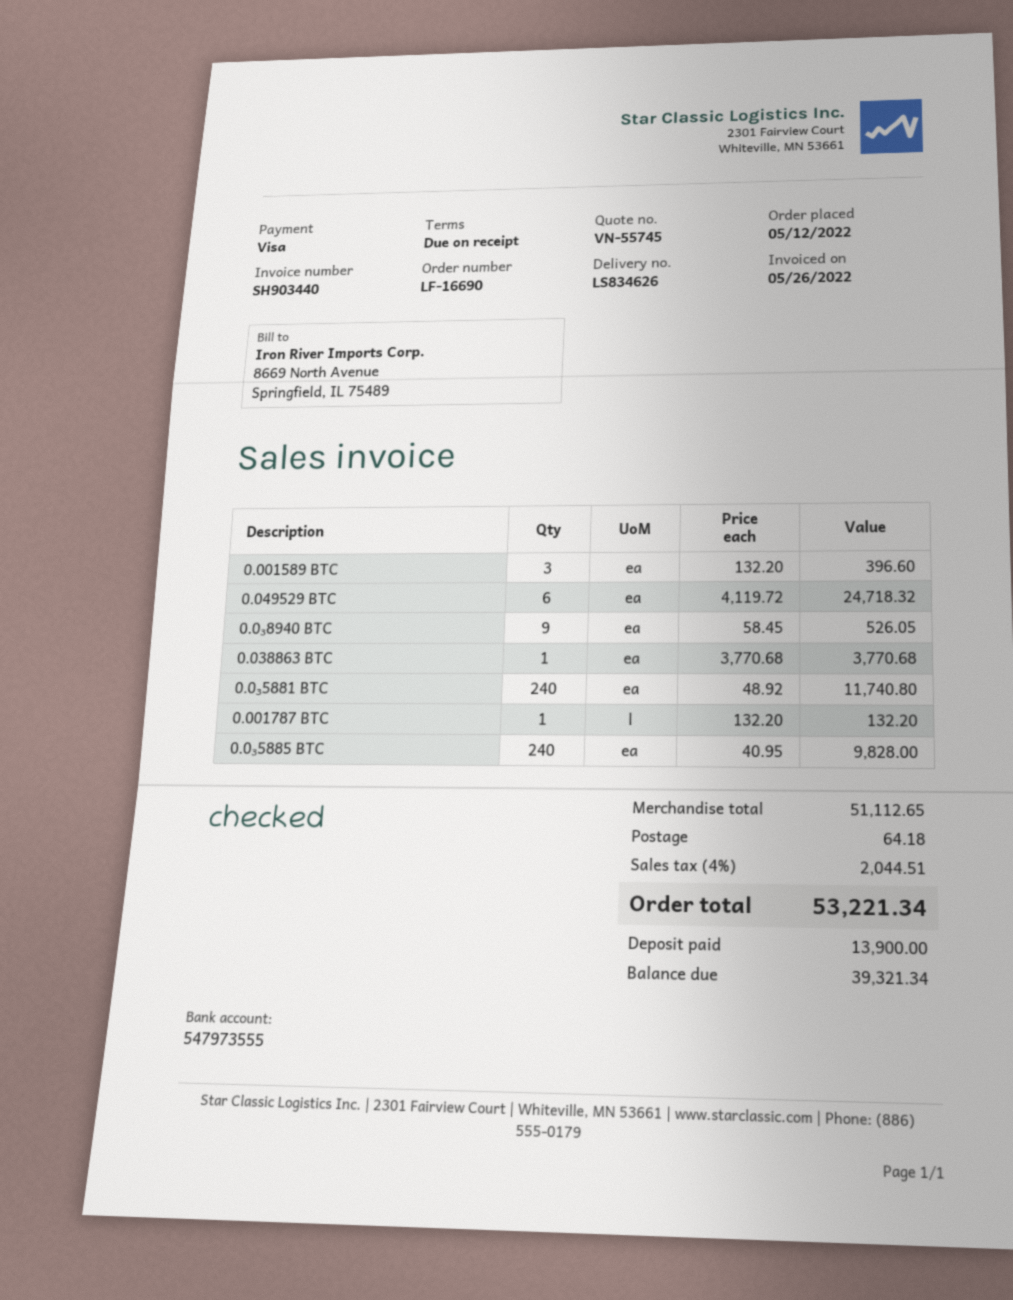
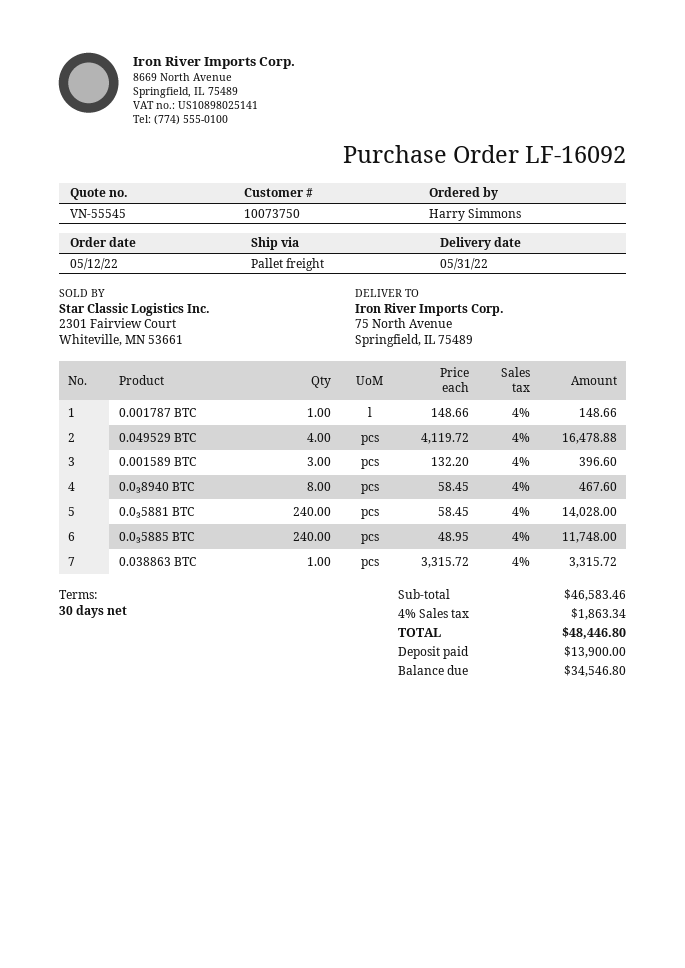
quote number: VN-55745 -> VN-55545
order number: LF-16690 -> LF-16092
payment terms: on receipt -> 30 days
0.049529 BTC: 6 x 4119.72 = 24718.32 -> 4 x 4119.72 = 16478.88
0.0₃8940 BTC: 9 x 58.45 = 526.05 -> 8 x 58.45 = 467.60
0.038863 BTC: 1 x 3770.68 = 3770.68 -> 1 x 3315.72 = 3315.72
0.0₃5881 BTC: 240 x 48.92 = 11740.80 -> 240 x 58.45 = 14028.00
0.001787 BTC: 1 x 132.20 = 132.20 -> 1 x 148.66 = 148.66
0.0₃5885 BTC: 240 x 40.95 = 9828.00 -> 240 x 48.95 = 11748.00
subtotal: 51112.65 -> 46583.46
shipping: 64.18 -> none
tax: 4% = 2044.51 -> 4% = 1863.34
total: 53221.34 -> 48446.80
balance: 39321.34 -> 34546.80

